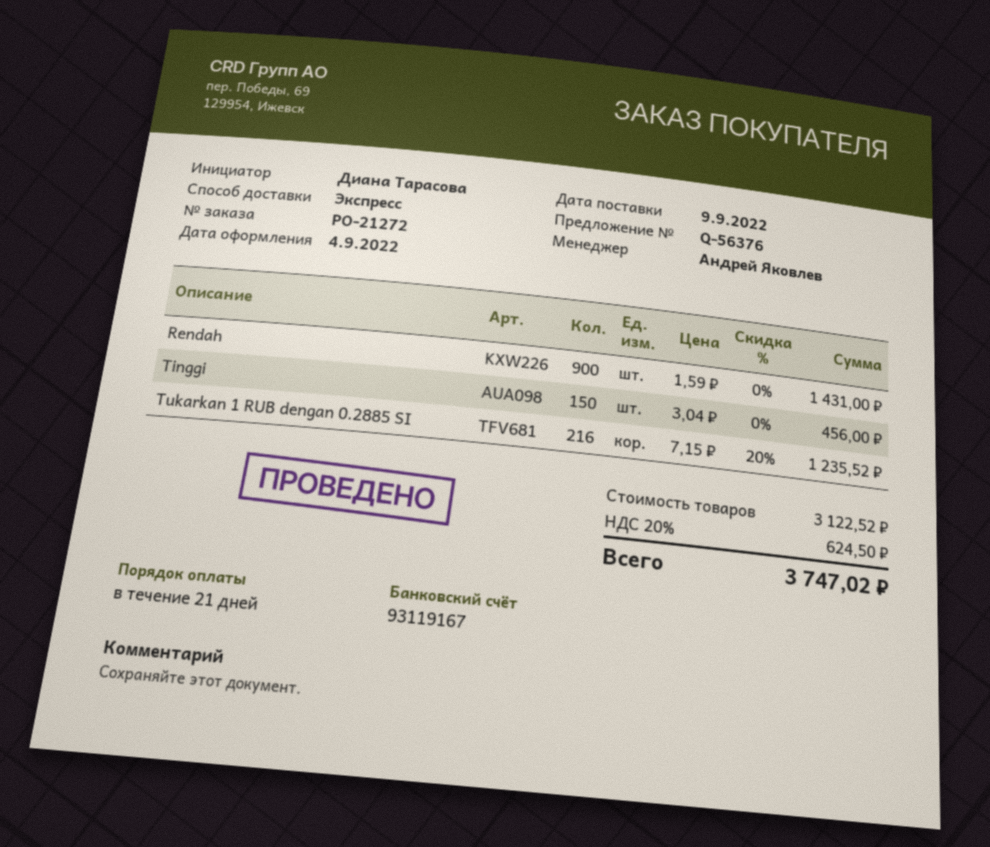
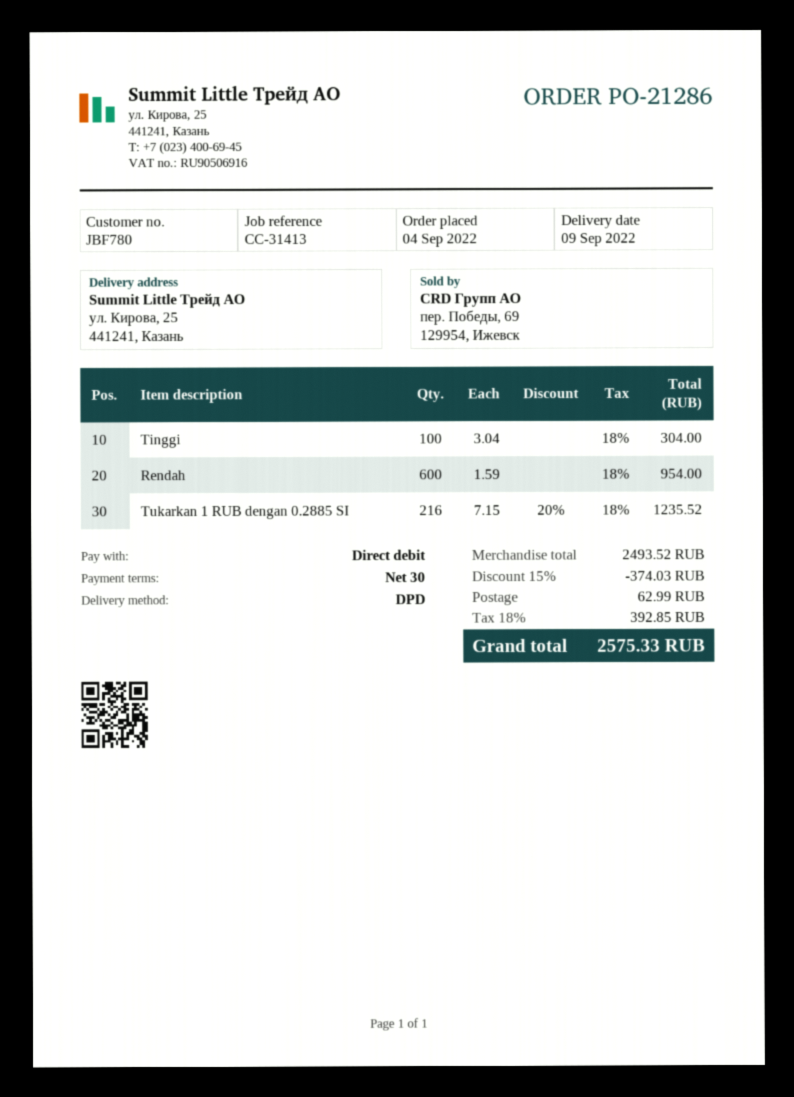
order number: PO-21272 -> PO-21286
payment terms: 21 days -> 30 days
shipping method: express -> DPD
Rendah: 900 x 1.59 = 1431.00 -> 600 x 1.59 = 954.00
Tinggi: 150 x 3.04 = 456.00 -> 100 x 3.04 = 304.00
subtotal: 3122.52 -> 2493.52
discount: none -> 15% = 374.03
shipping: none -> 62.99
tax: 20% = 624.50 -> 18% = 392.85
total: 3747.02 -> 2575.33

